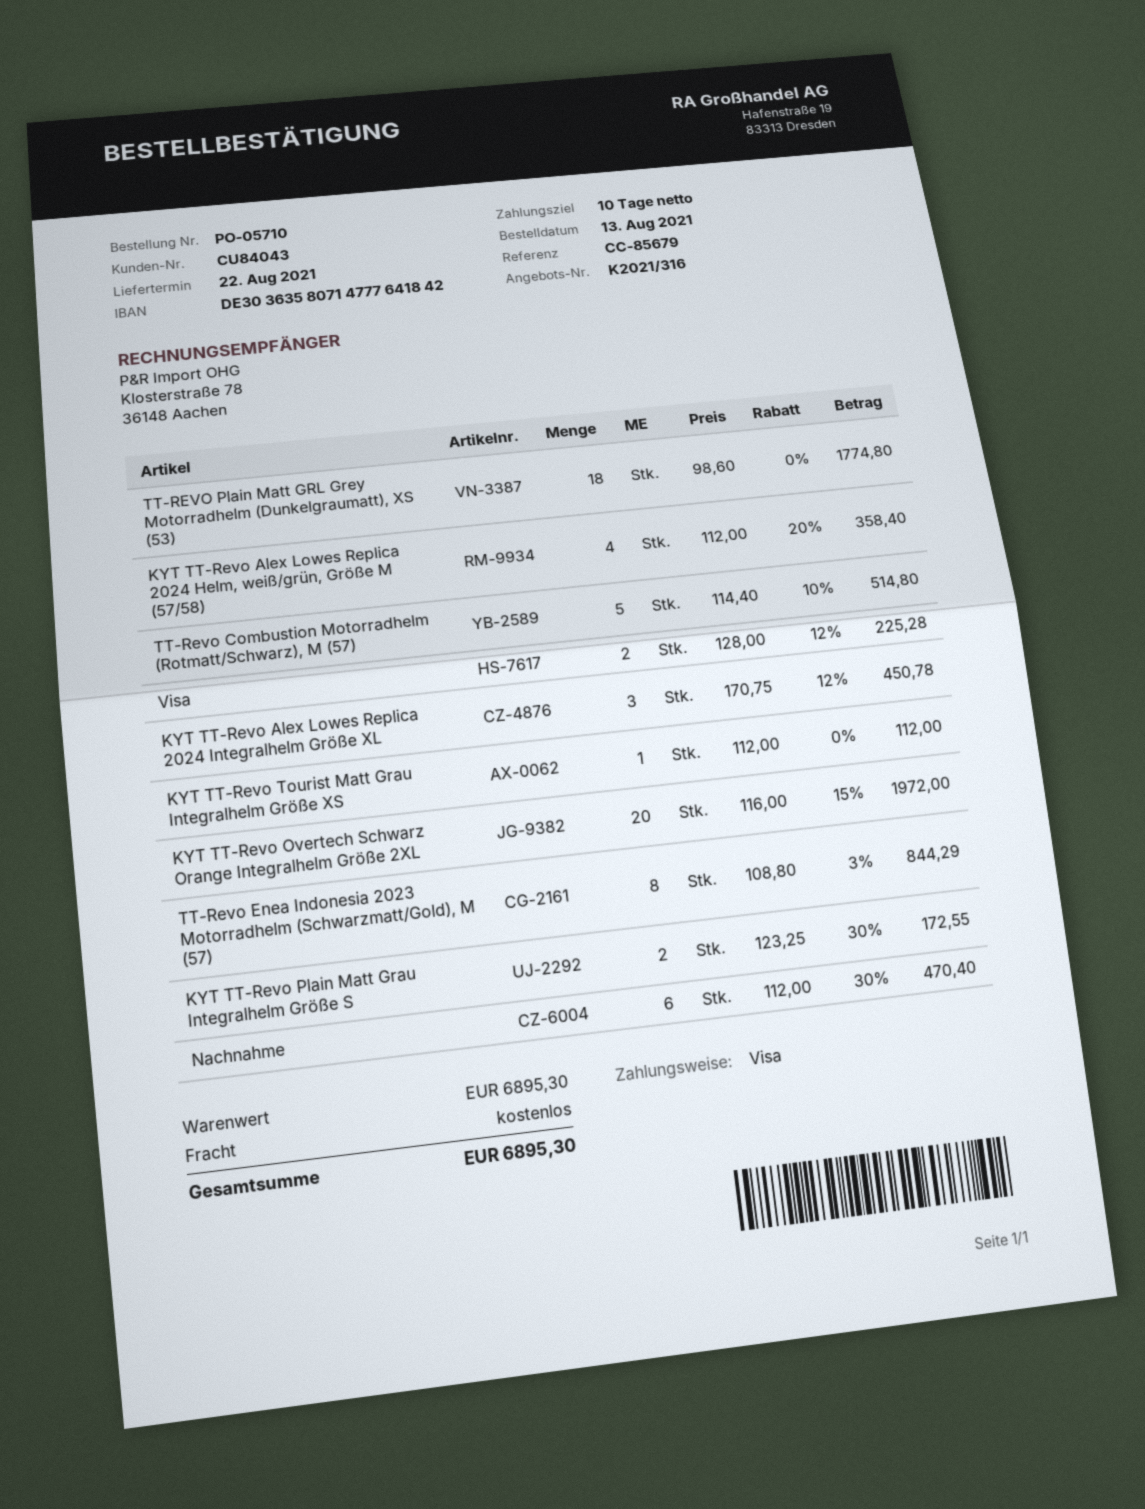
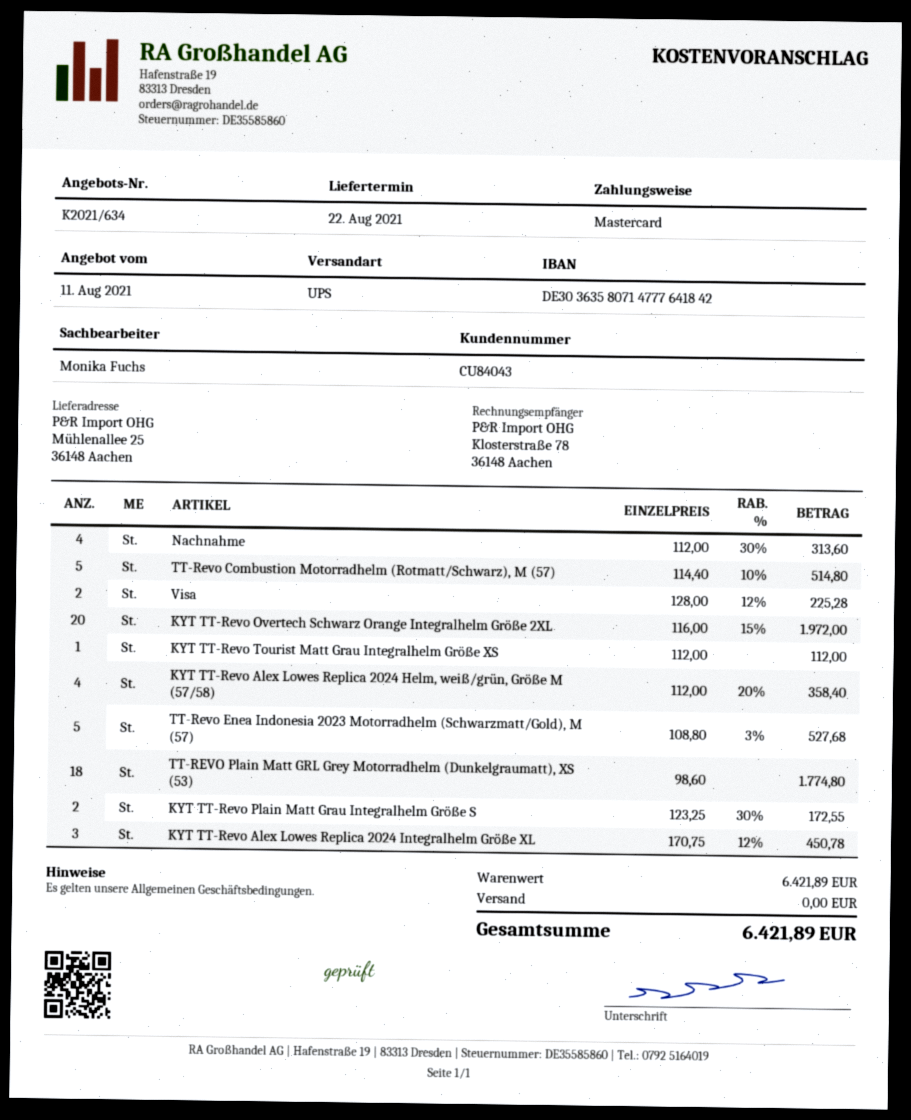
quote number: K2021/316 -> K2021/634
payment method: Visa -> Mastercard
TT-Revo Enea Indonesia 2023 Motorradhelm (Schwarzmatt/Gold), M (57): 8 x 108.80 - 3% = 844.29 -> 5 x 108.80 - 3% = 527.68
Nachnahme: 6 x 112.00 - 30% = 470.40 -> 4 x 112.00 - 30% = 313.60
subtotal: 6895.30 -> 6421.89
total: 6895.30 -> 6421.89

